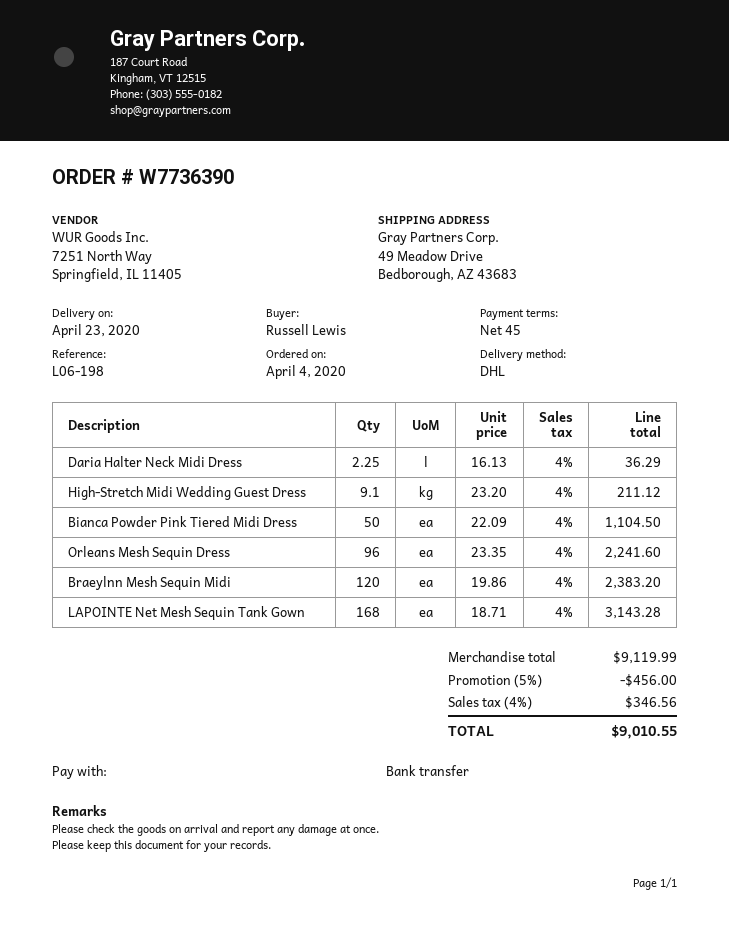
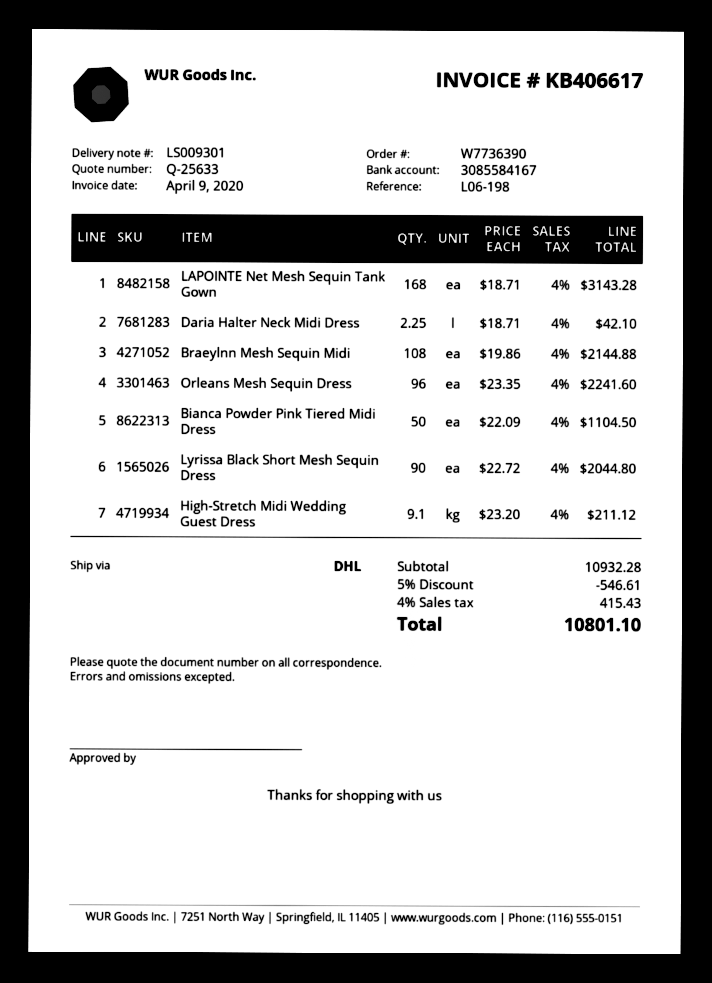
Daria Halter Neck Midi Dress: 2.25 x 16.13 = 36.29 -> 2.25 x 18.71 = 42.10
Braeylnn Mesh Sequin Midi: 120 x 19.86 = 2383.20 -> 108 x 19.86 = 2144.88
Lyrissa Black Short Mesh Sequin Dress: none -> 90 x 22.72 = 2044.80
subtotal: 9119.99 -> 10932.28
discount: 5% = 456.00 -> 5% = 546.61
tax: 4% = 346.56 -> 4% = 415.43
total: 9010.55 -> 10801.10

